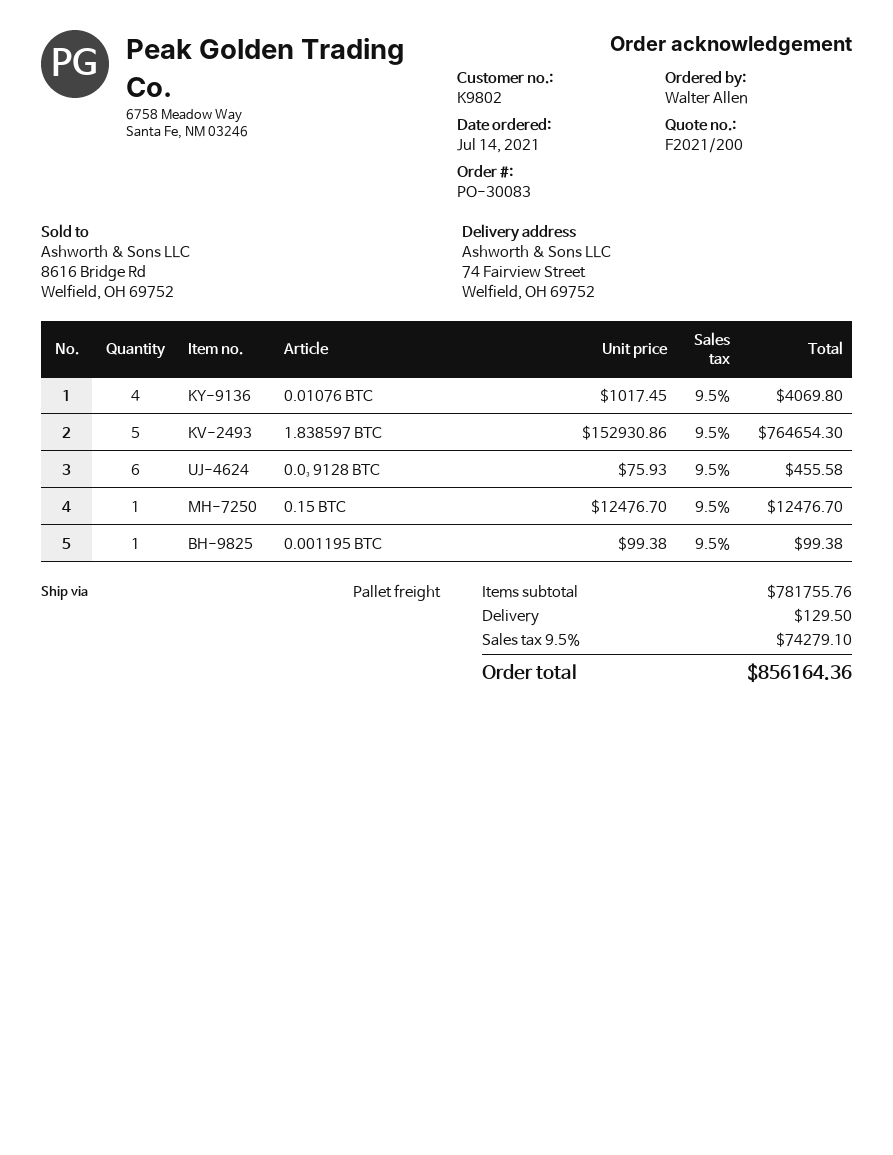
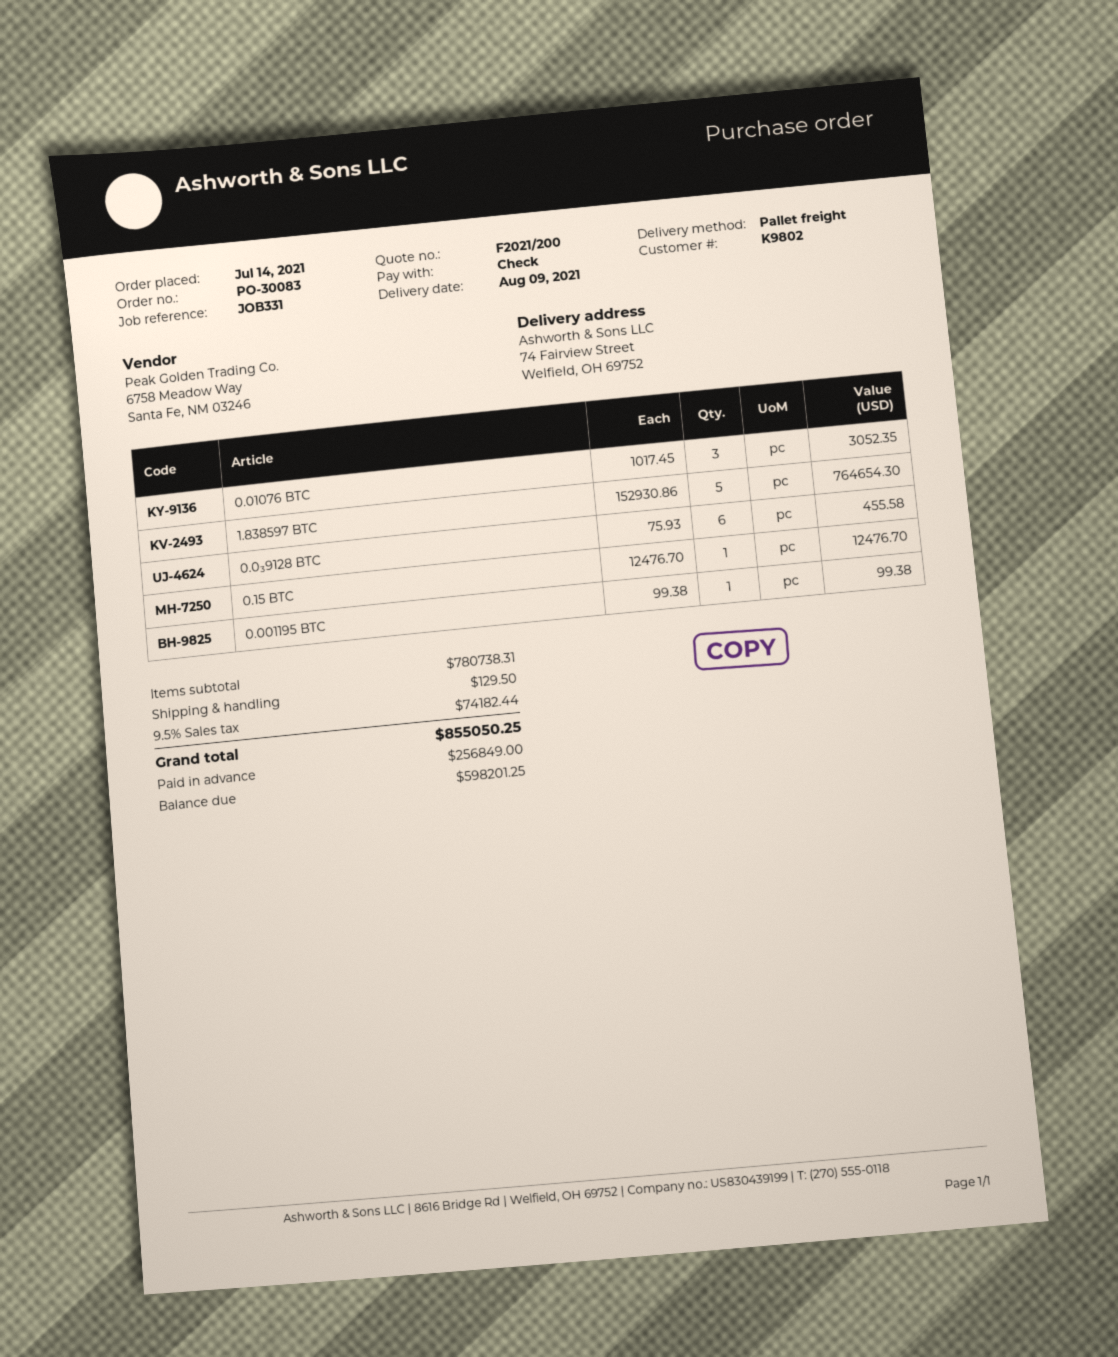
0.01076 BTC: 4 x 1017.45 = 4069.80 -> 3 x 1017.45 = 3052.35
subtotal: 781755.76 -> 780738.31
tax: 9.5% = 74279.10 -> 9.5% = 74182.44
total: 856164.36 -> 855050.25

